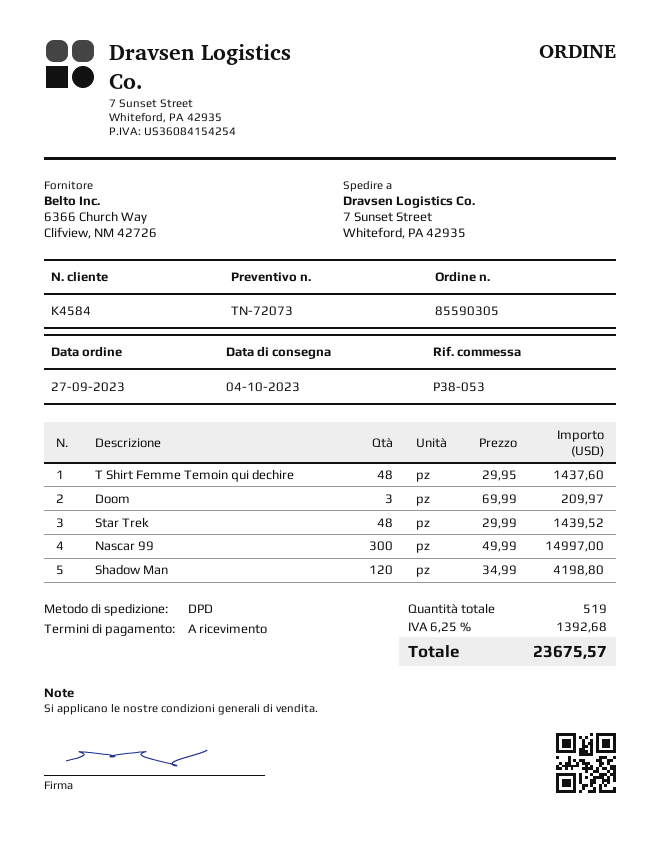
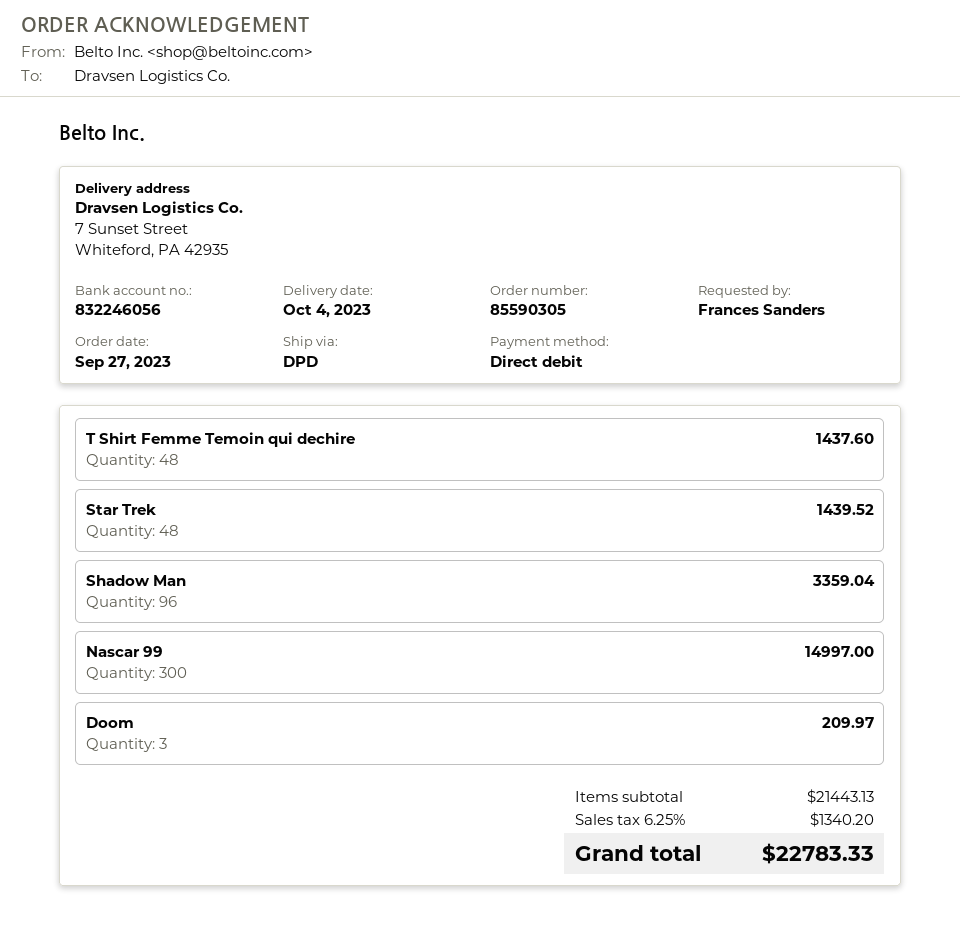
Shadow Man: 120 for 4198.80 -> 96 for 3359.04
tax: 6.25% = 1392.68 -> 6.25% = 1340.20
total: 23675.57 -> 22783.33

